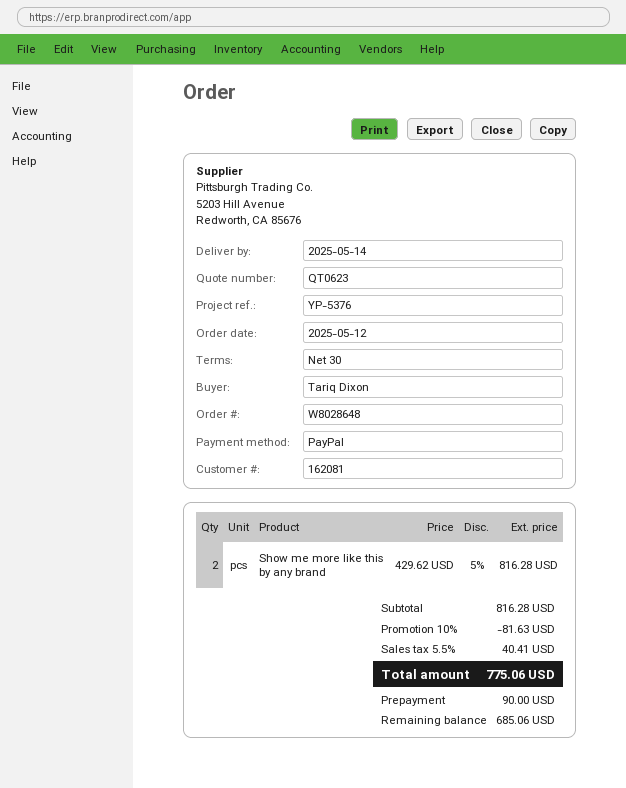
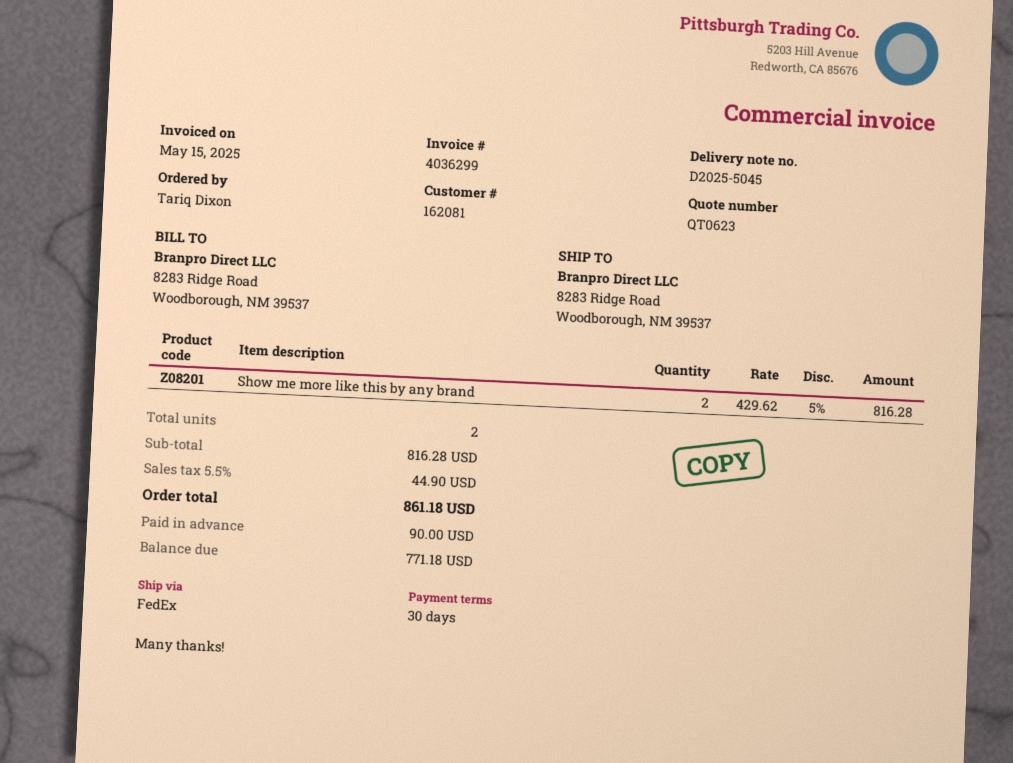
discount: 10% = 81.63 -> none
tax: 5.5% = 40.41 -> 5.5% = 44.90
total: 775.06 -> 861.18
balance: 685.06 -> 771.18

